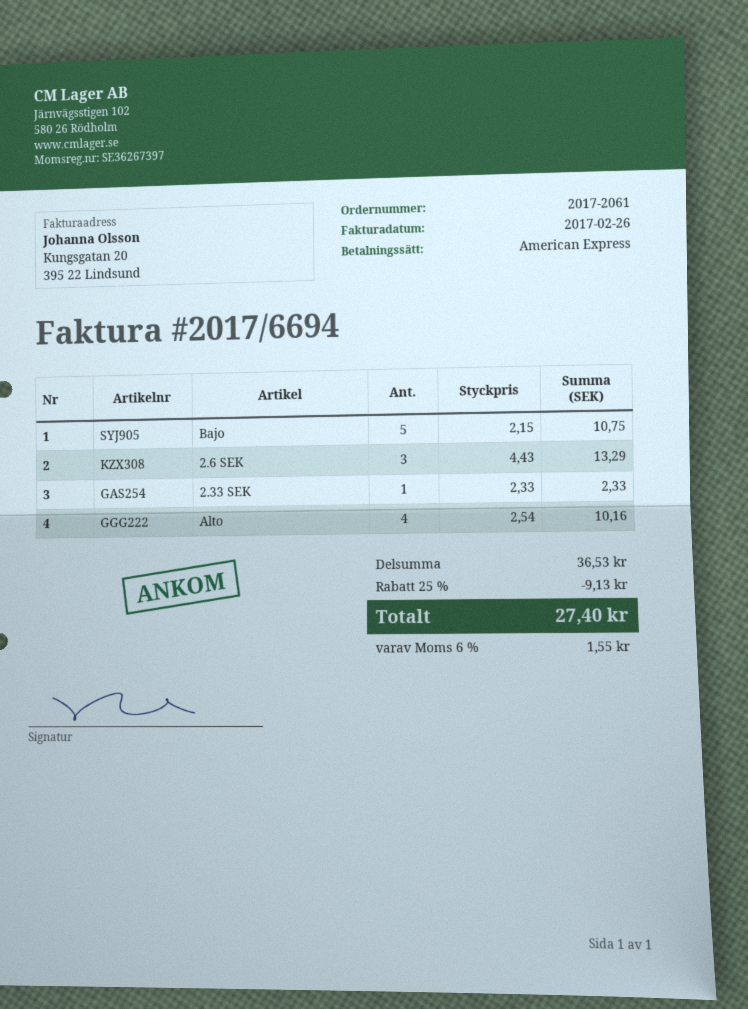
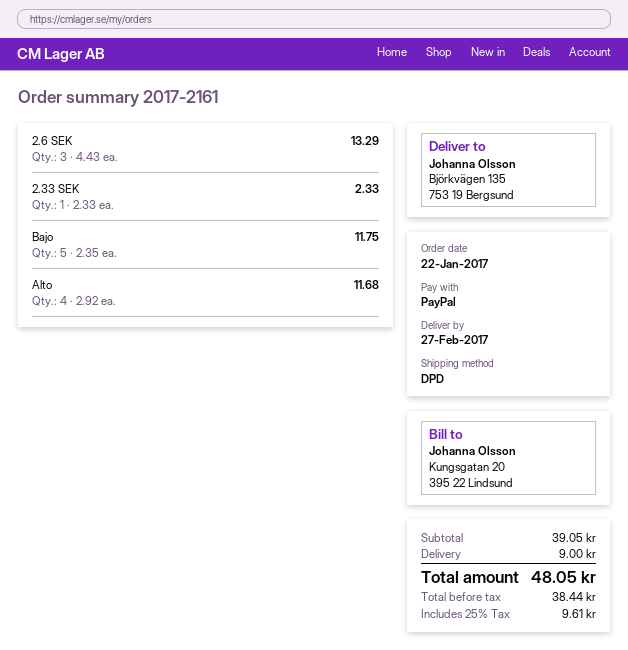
order number: 2017-2061 -> 2017-2161
payment method: American Express -> PayPal
Bajo: 5 x 2.15 = 10.75 -> 5 x 2.35 = 11.75
Alto: 4 x 2.54 = 10.16 -> 4 x 2.92 = 11.68
subtotal: 36.53 -> 39.05
discount: 25% = 9.13 -> none
shipping: none -> 9.00
tax: 6% = 1.55 -> 25% = 9.61
total: 27.40 -> 48.05

